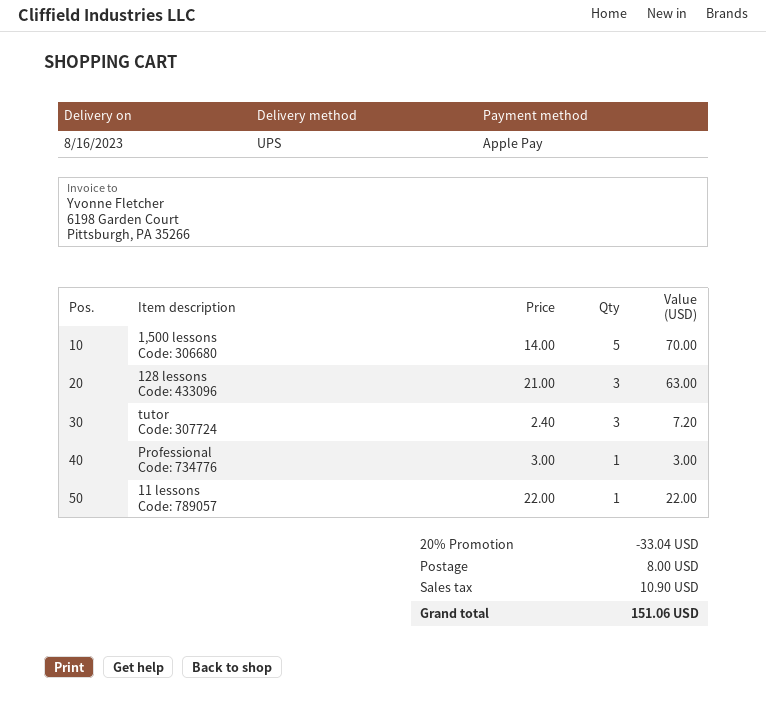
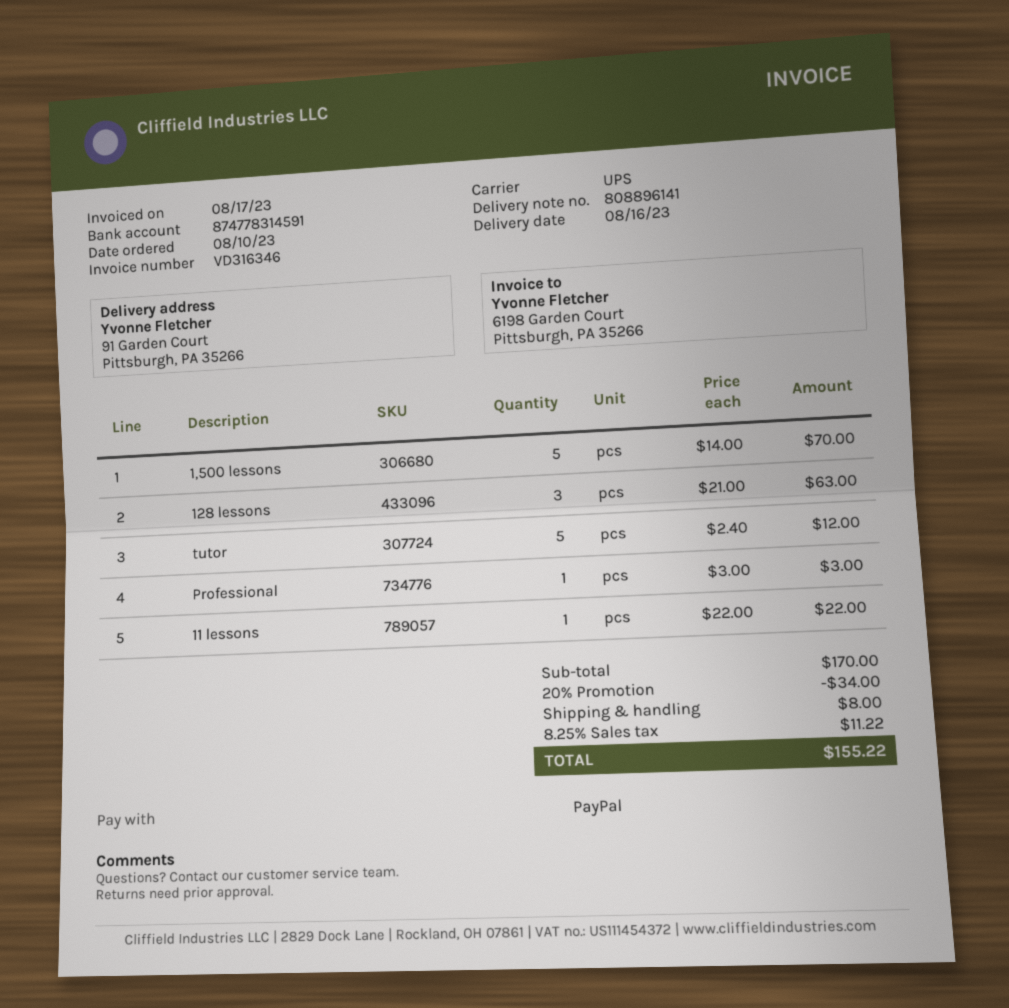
payment method: Apple Pay -> PayPal
tutor: 3 x 2.40 = 7.20 -> 5 x 2.40 = 12.00
discount: 20% = 33.04 -> 20% = 34.00
tax: 10.90 -> 11.22
total: 151.06 -> 155.22

